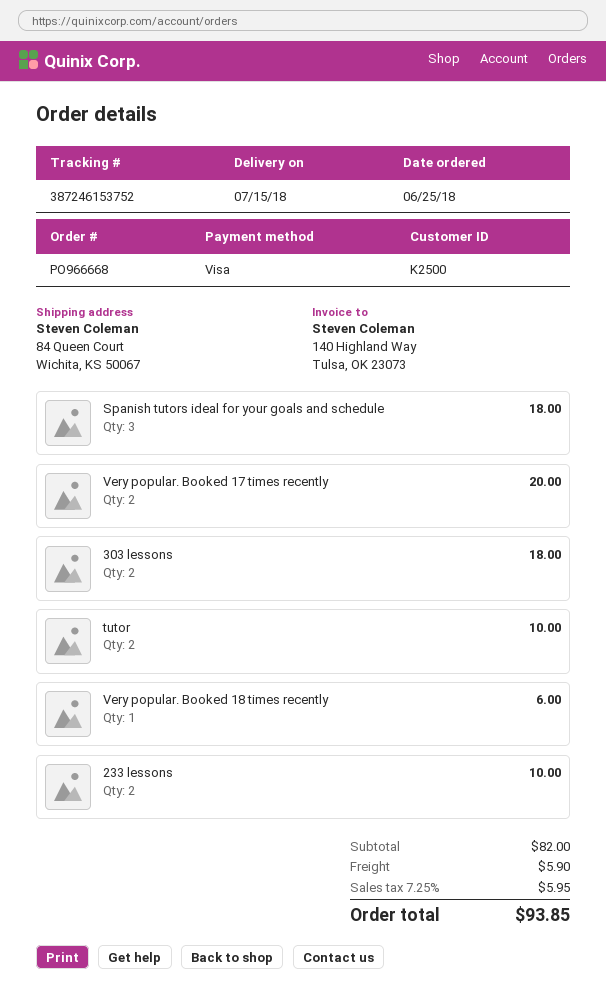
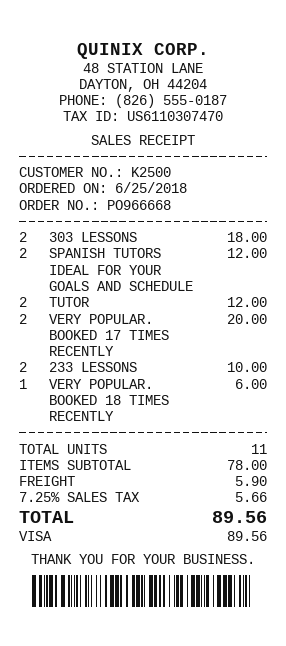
Spanish tutors ideal for your goals and schedule: 3 for 18.00 -> 2 for 12.00
tutor: 2 for 10.00 -> 2 for 12.00
subtotal: 82.00 -> 78.00
tax: 7.25% = 5.95 -> 7.25% = 5.66
total: 93.85 -> 89.56

